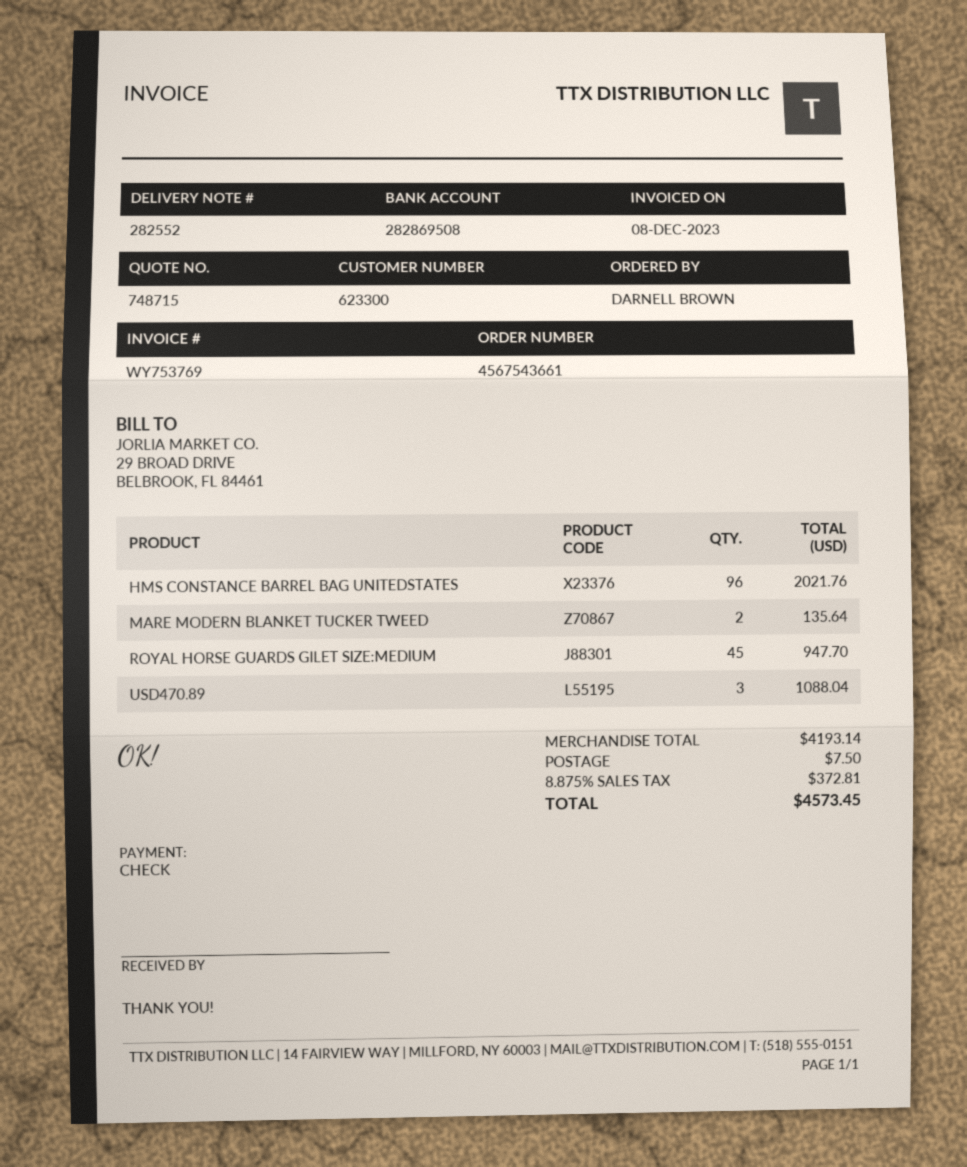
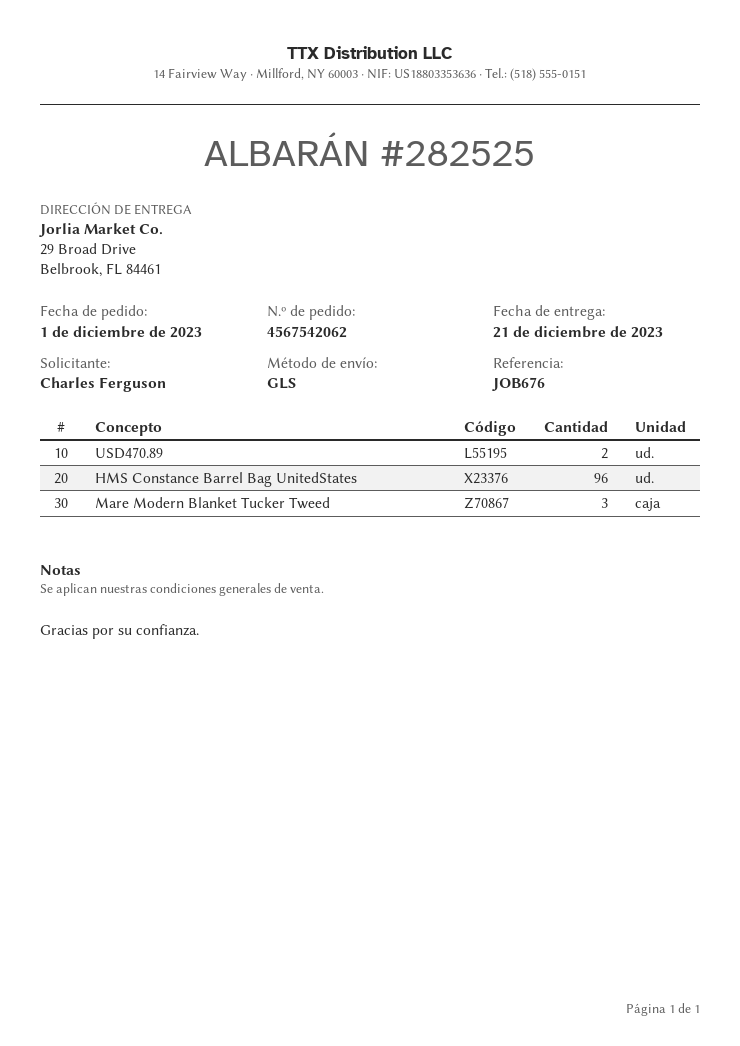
order number: 4567543661 -> 4567542062
delivery note number: 282552 -> 282525
ordered by: DARNELL BROWN -> Charles Ferguson
MARE MODERN BLANKET TUCKER TWEED: 2 -> 3
ROYAL HORSE GUARDS GILET SIZE:MEDIUM: 45 -> none
USD470.89: 3 -> 2

